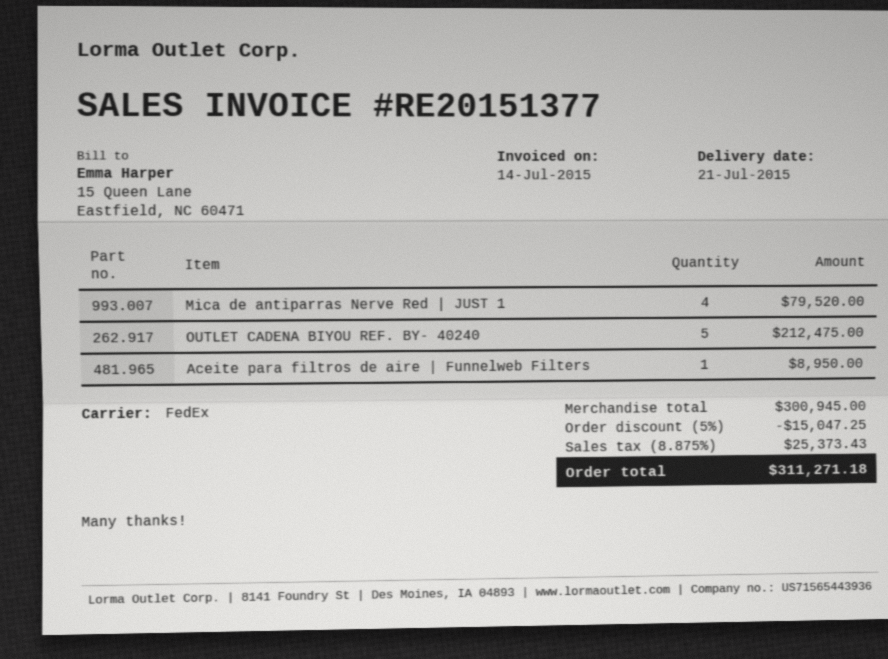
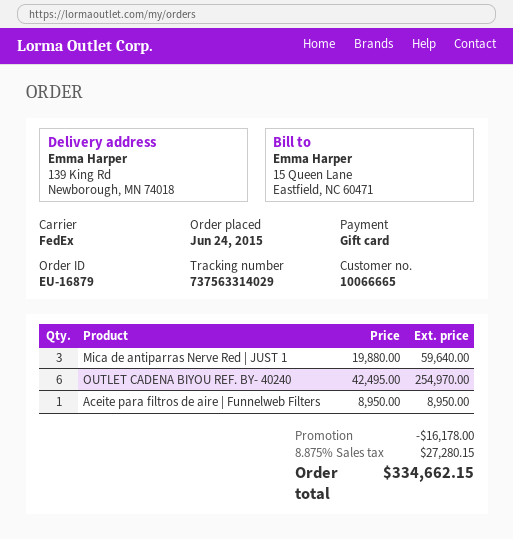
Mica de antiparras Nerve Red | JUST 1: 4 for 79520.00 -> 3 for 59640.00
OUTLET CADENA BIYOU REF. BY- 40240: 5 for 212475.00 -> 6 for 254970.00
discount: 15047.25 -> 16178.00
tax: 8.875% = 25373.43 -> 8.875% = 27280.15
total: 311271.18 -> 334662.15

